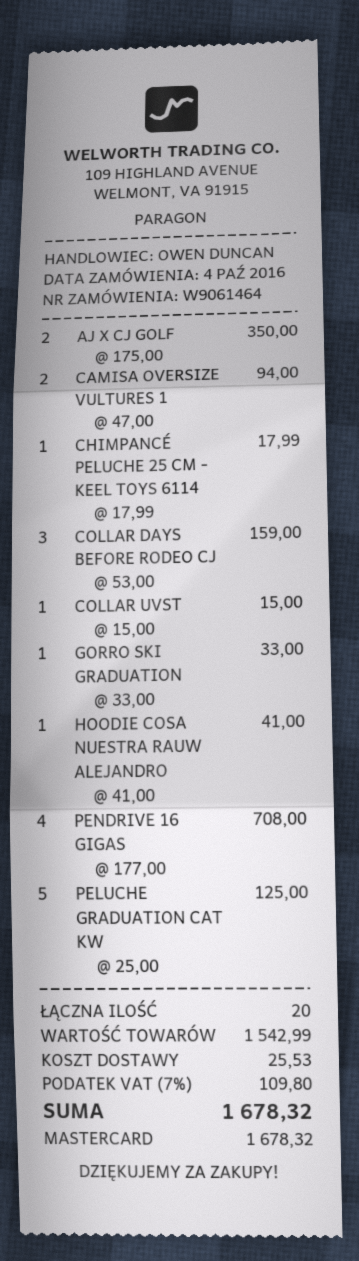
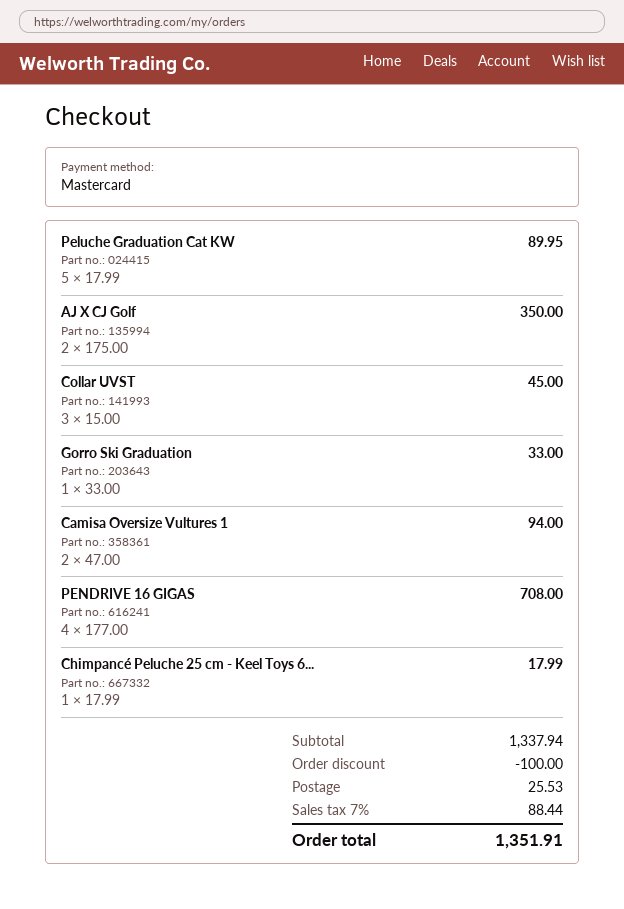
COLLAR DAYS BEFORE RODEO CJ: 3 x 53.00 = 159.00 -> none
COLLAR UVST: 1 x 15.00 = 15.00 -> 3 x 15.00 = 45.00
HOODIE COSA NUESTRA RAUW ALEJANDRO: 1 x 41.00 = 41.00 -> none
PELUCHE GRADUATION CAT KW: 5 x 25.00 = 125.00 -> 5 x 17.99 = 89.95
subtotal: 1542.99 -> 1337.94
discount: none -> 100.00
tax: 7% = 109.80 -> 7% = 88.44
total: 1678.32 -> 1351.91

